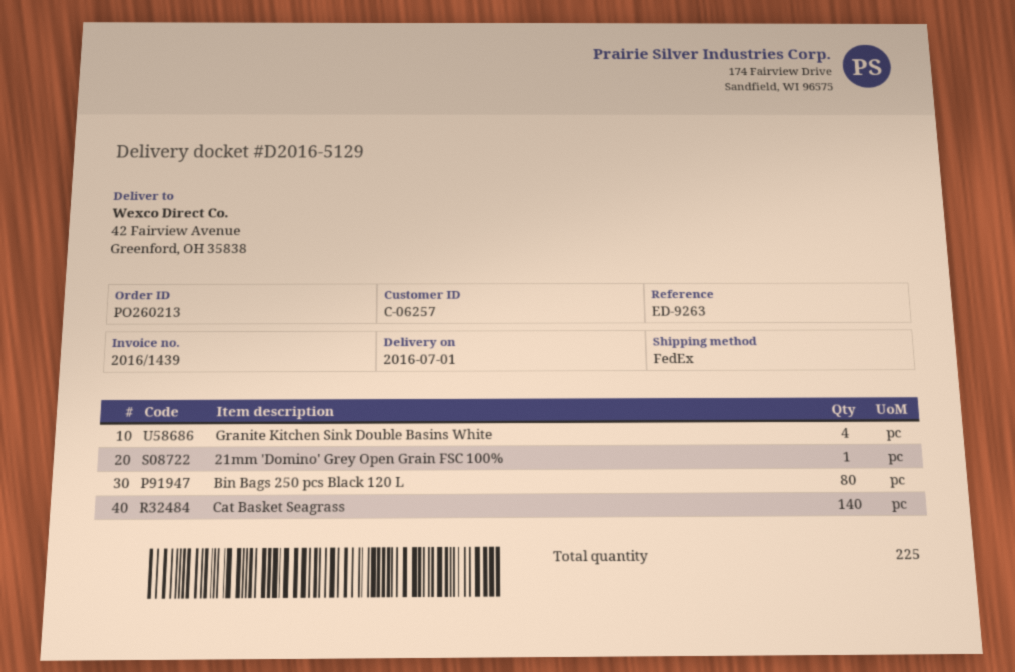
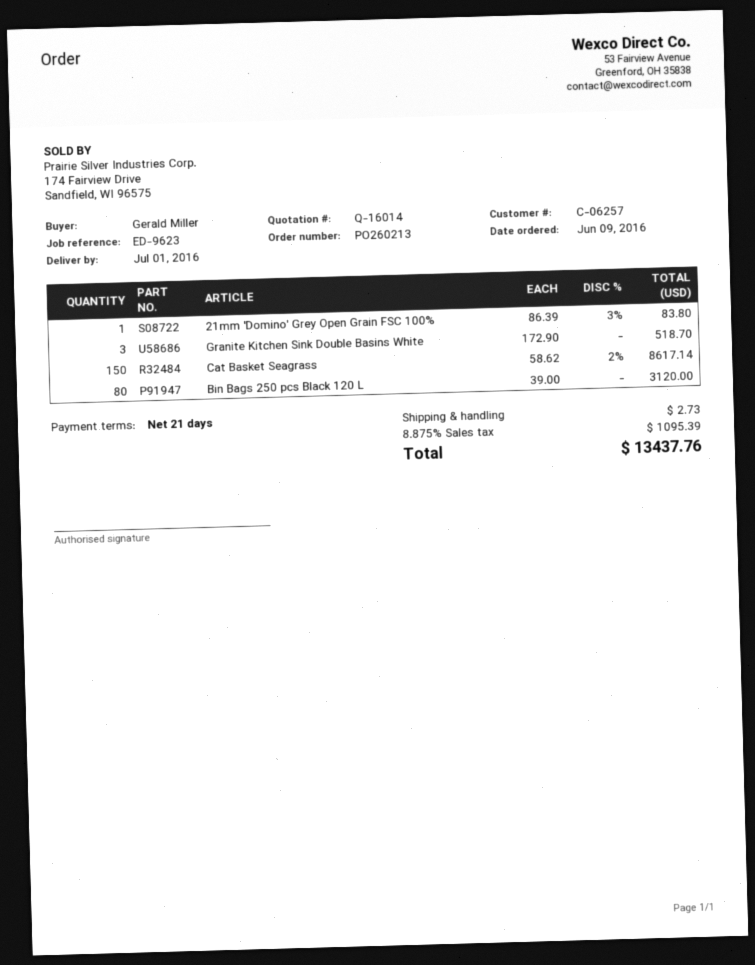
reference: ED-9263 -> ED-9623
Granite Kitchen Sink Double Basins White: 4 -> 3
Cat Basket Seagrass: 140 -> 150

